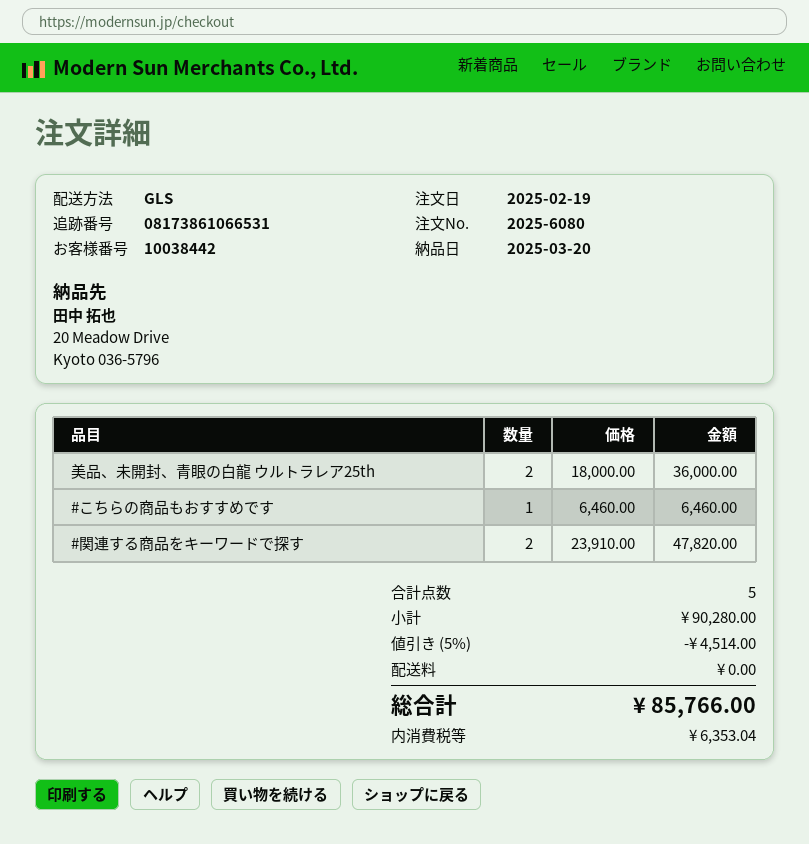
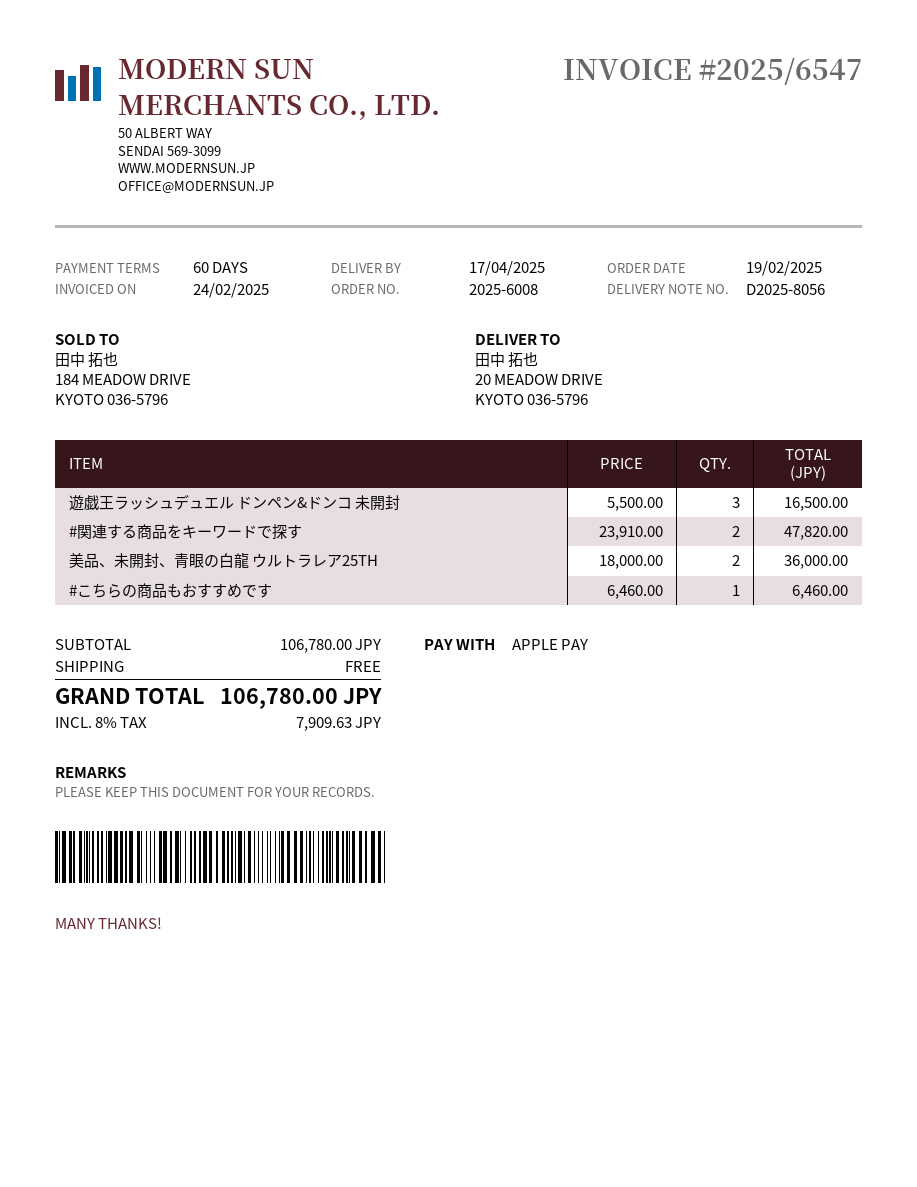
order number: 2025-6080 -> 2025-6008
delivery date: 2025-03-20 -> 2025-04-17
遊戯王ラッシュデュエル ドンペン&ドンコ 未開封: none -> 3 x 5500.00 = 16500.00
subtotal: 90280.00 -> 106780.00
discount: 5% = 4514.00 -> none
tax: 6353.04 -> 7909.63
total: 85766.00 -> 106780.00

